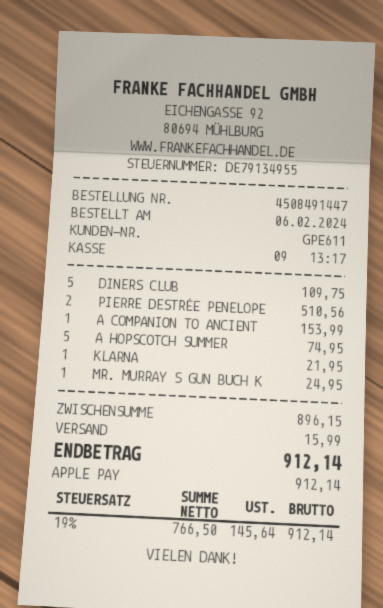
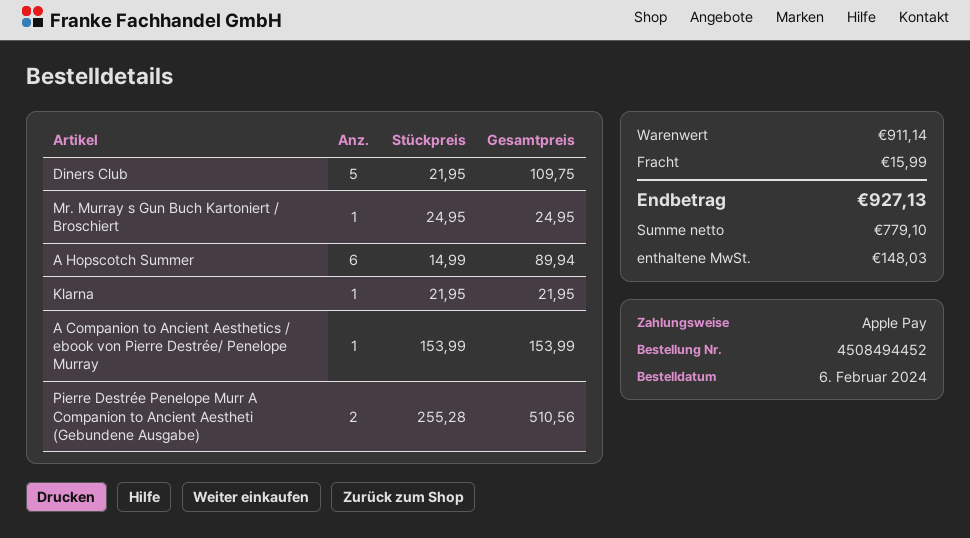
order number: 4508491447 -> 4508494452
A HOPSCOTCH SUMMER: 5 for 74.95 -> 6 for 89.94
subtotal: 896.15 -> 911.14
net: 766.50 -> 779.10
tax: 145.64 -> 148.03
total: 912.14 -> 927.13

